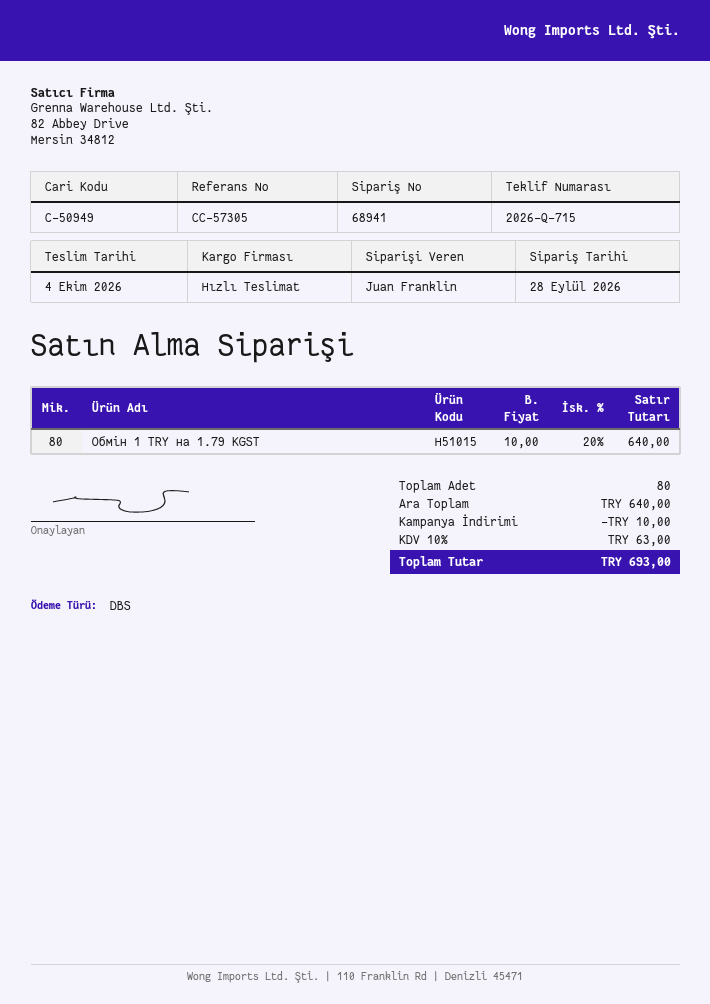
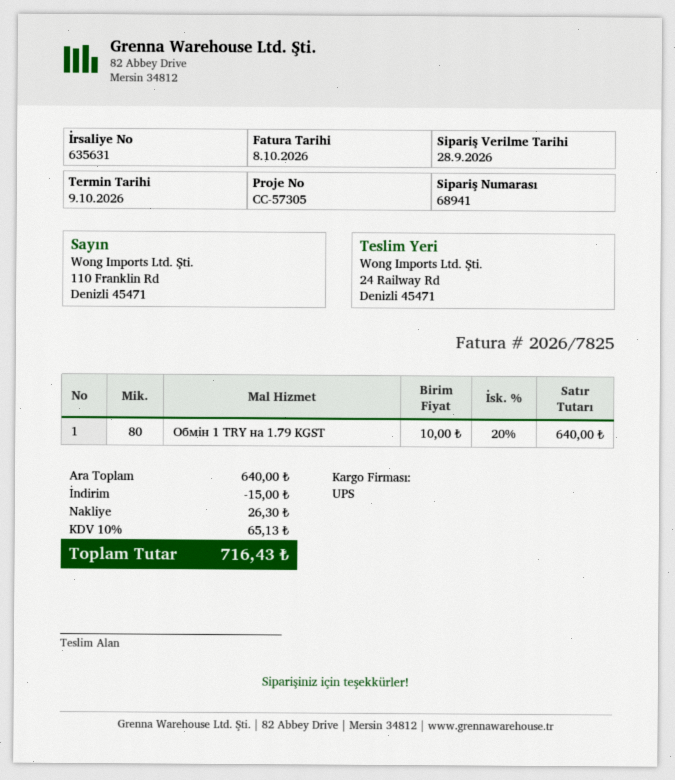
delivery date: 2026-10-04 -> 2026-10-09
shipping method: express -> UPS
discount: 10.00 -> 15.00
shipping: none -> 26.30
tax: 10% = 63.00 -> 10% = 65.13
total: 693.00 -> 716.43

